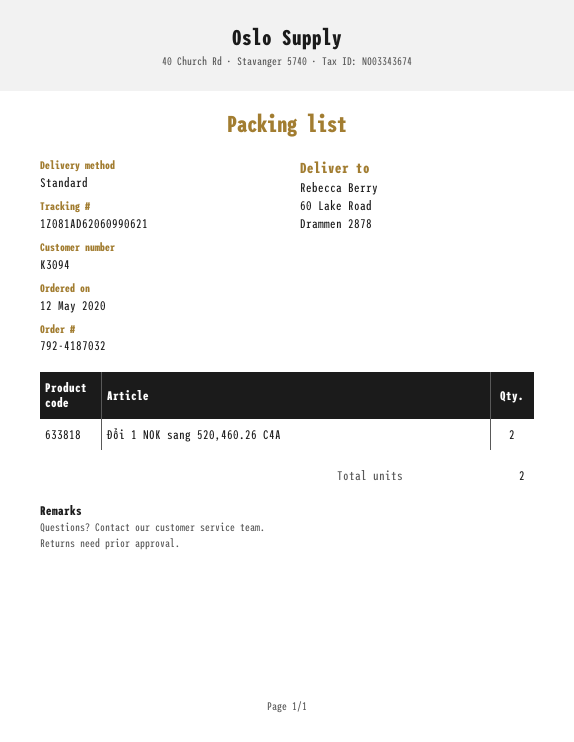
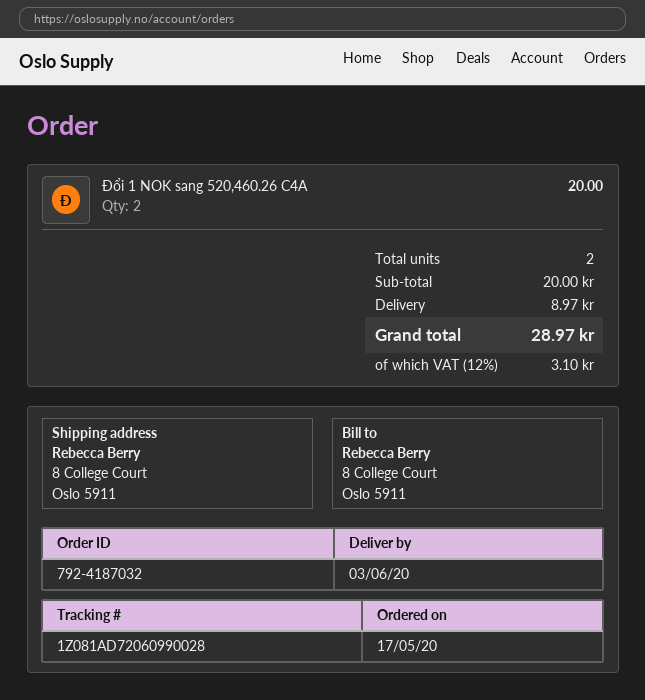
order date: 2020-05-12 -> 2020-05-17
tracking number: 1Z081AD62060990621 -> 1Z081AD72060990028
ship to: 60 Lake Road, Drammen 2878 -> 8 College Court, Oslo 5911

